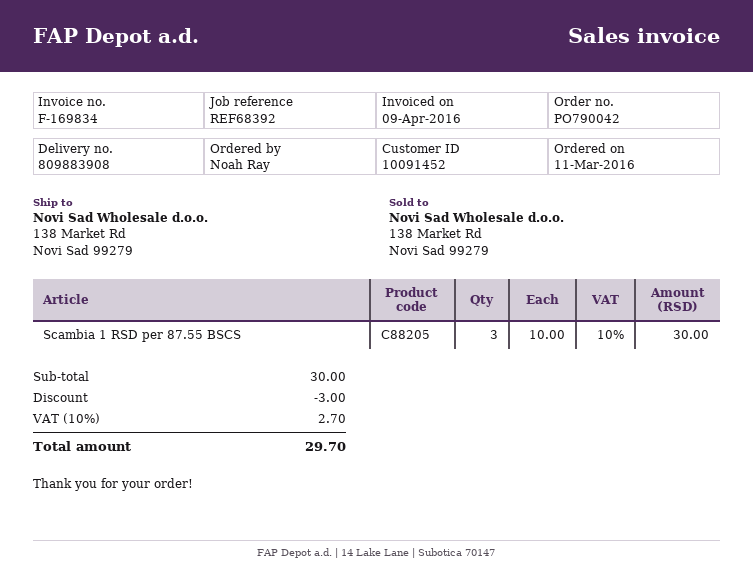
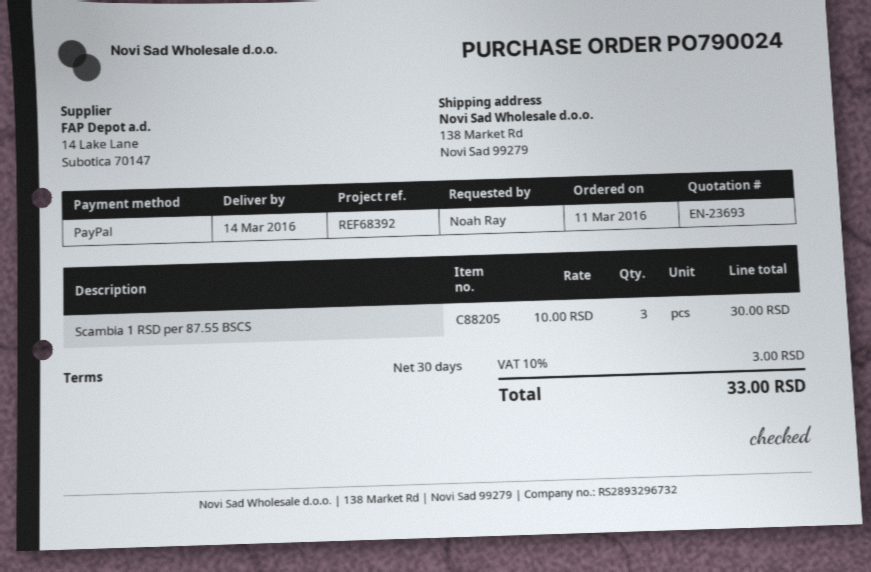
order number: PO790042 -> PO790024
discount: 3.00 -> none
tax: 10% = 2.70 -> 10% = 3.00
total: 29.70 -> 33.00

